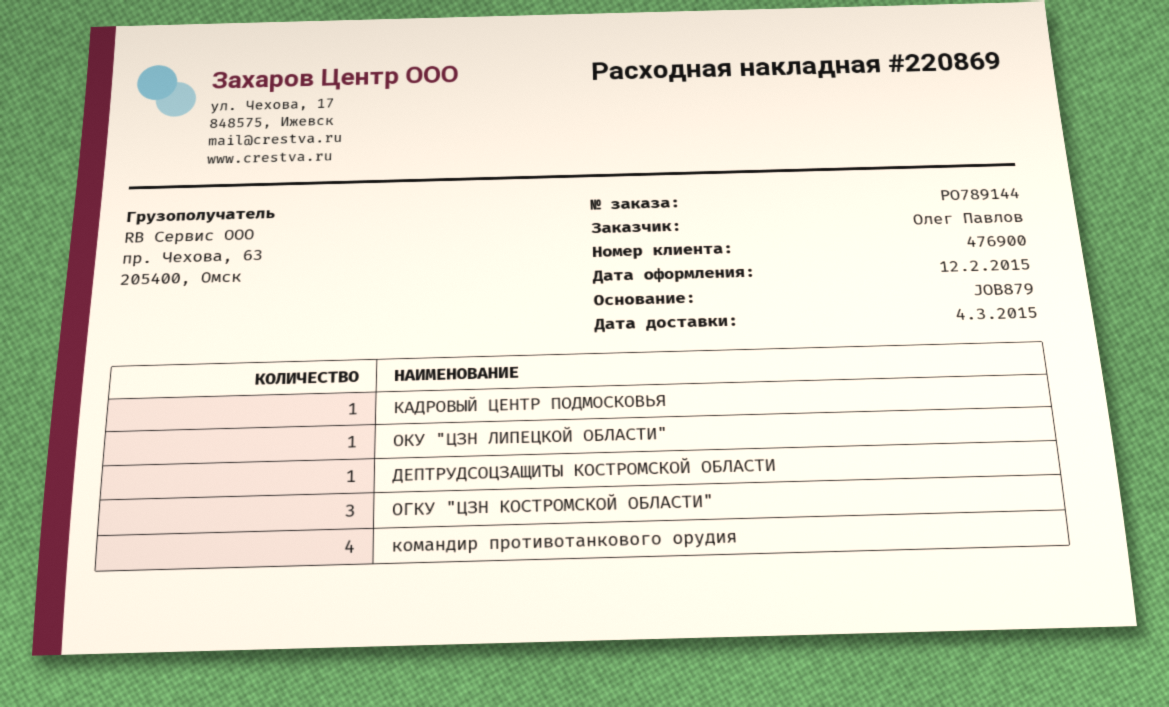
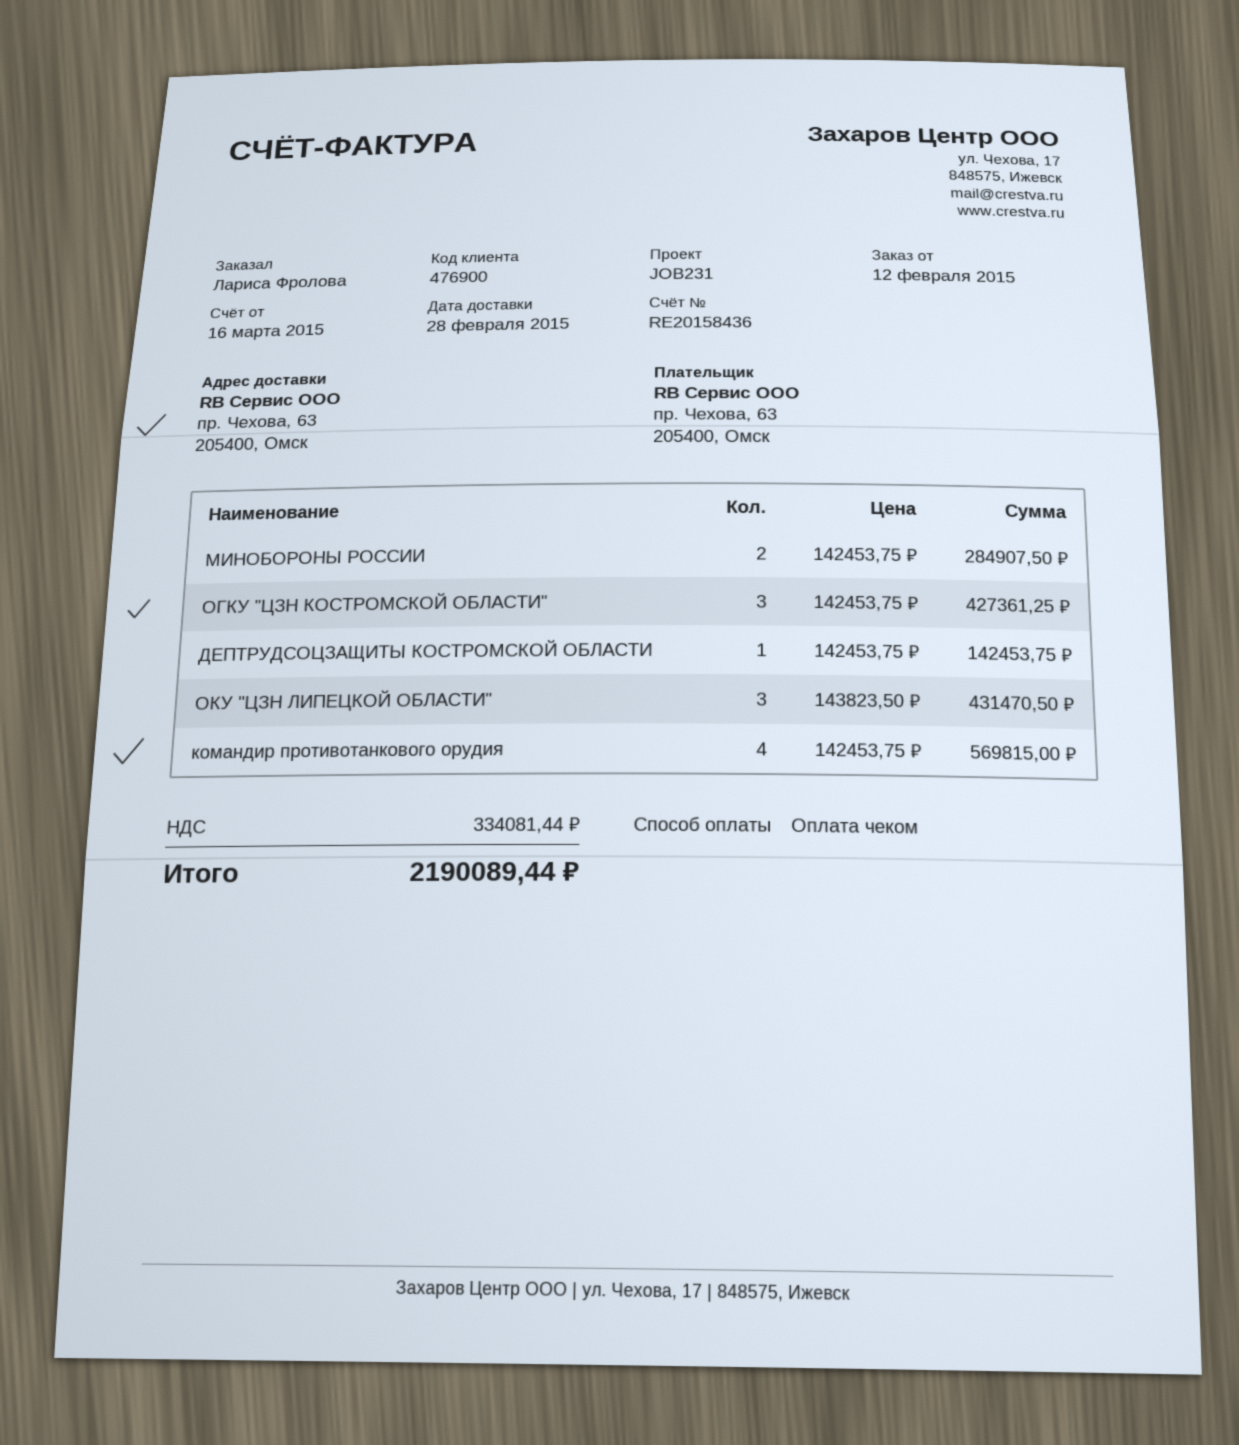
delivery date: 2015-03-04 -> 2015-02-28
reference: JOB879 -> JOB231
ordered by: Олег Павлов -> Лариса Фролова
КАДРОВЫЙ ЦЕНТР ПОДМОСКОВЬЯ: 1 -> none
ОКУ "ЦЗН ЛИПЕЦКОЙ ОБЛАСТИ": 1 -> 3
МИНОБОРОНЫ РОССИИ: none -> 2

